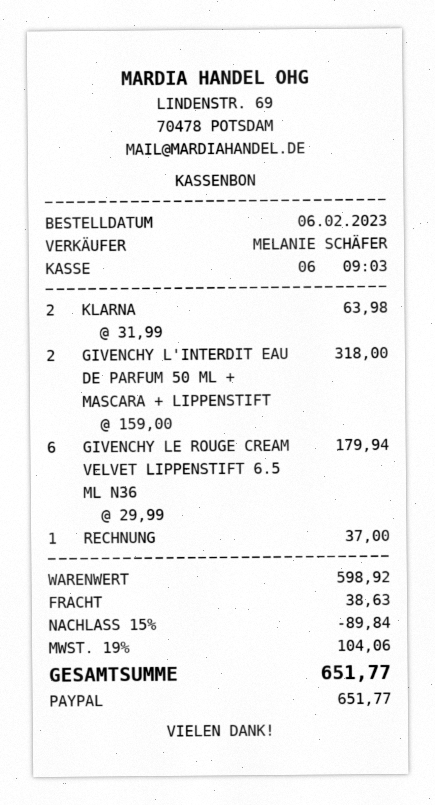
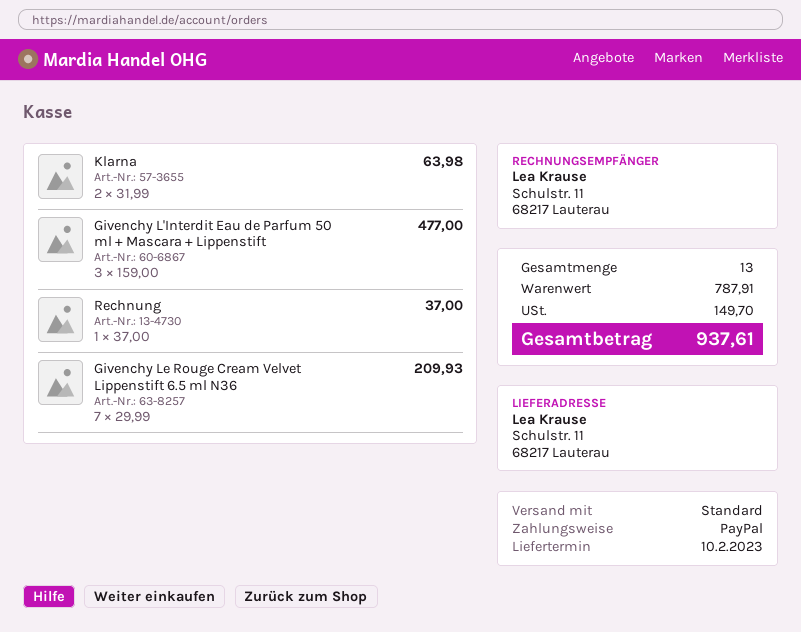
GIVENCHY L'INTERDIT EAU DE PARFUM 50 ML + MASCARA + LIPPENSTIFT: 2 x 159.00 = 318.00 -> 3 x 159.00 = 477.00
GIVENCHY LE ROUGE CREAM VELVET LIPPENSTIFT 6.5 ML N36: 6 x 29.99 = 179.94 -> 7 x 29.99 = 209.93
subtotal: 598.92 -> 787.91
discount: 15% = 89.84 -> none
shipping: 38.63 -> none
tax: 104.06 -> 149.70
total: 651.77 -> 937.61

